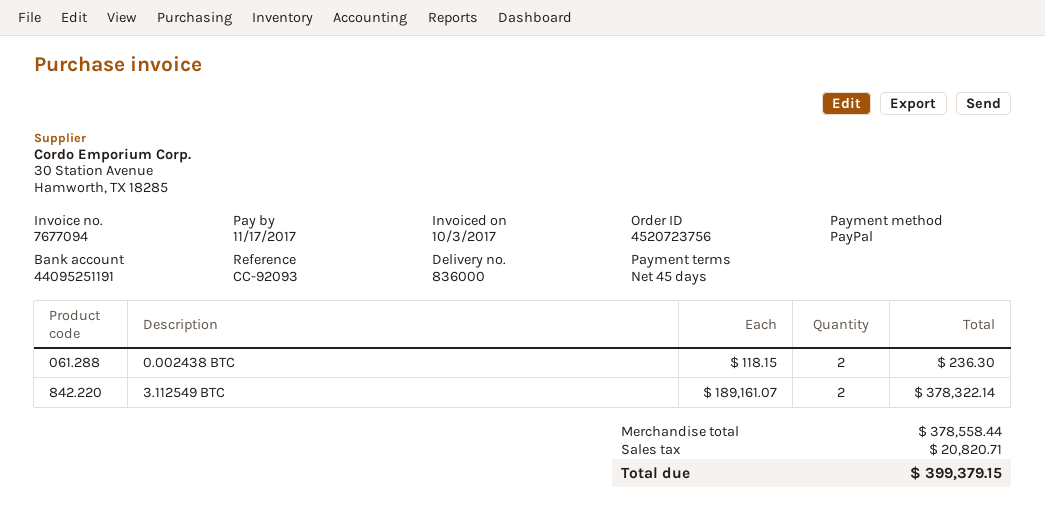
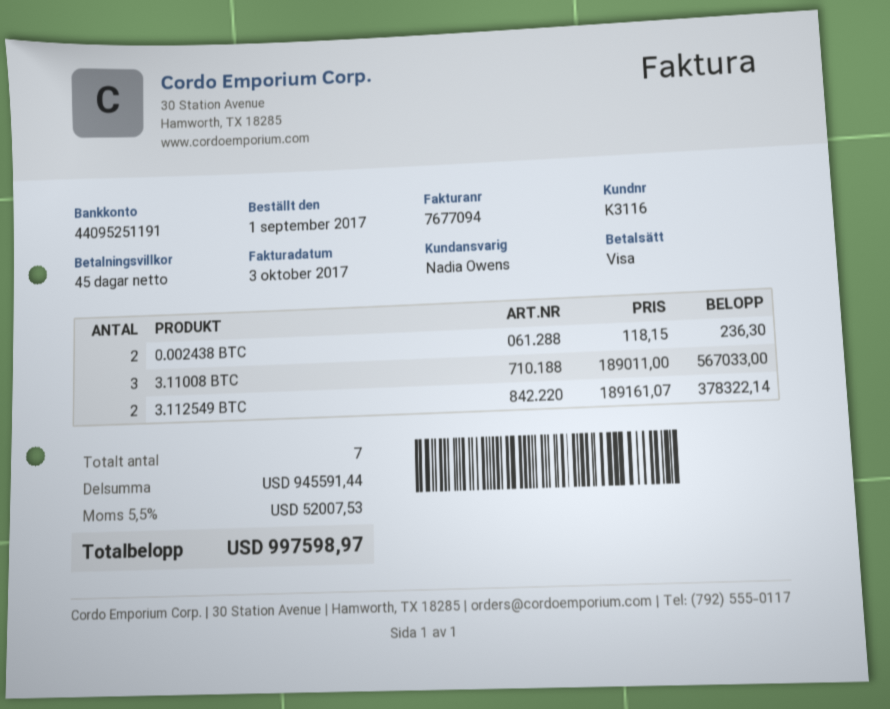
payment method: PayPal -> Visa
3.11008 BTC: none -> 3 x 189011.00 = 567033.00
subtotal: 378558.44 -> 945591.44
tax: 20820.71 -> 52007.53
total: 399379.15 -> 997598.97

